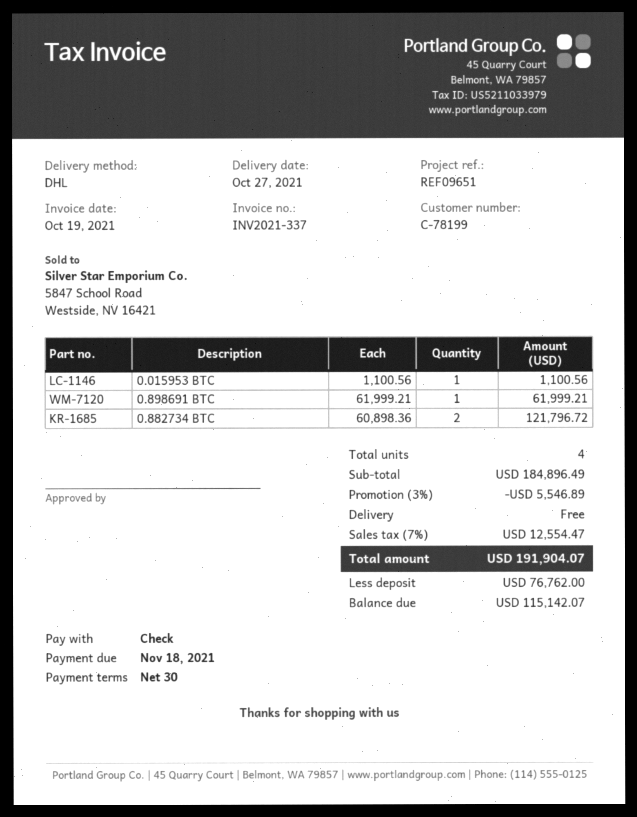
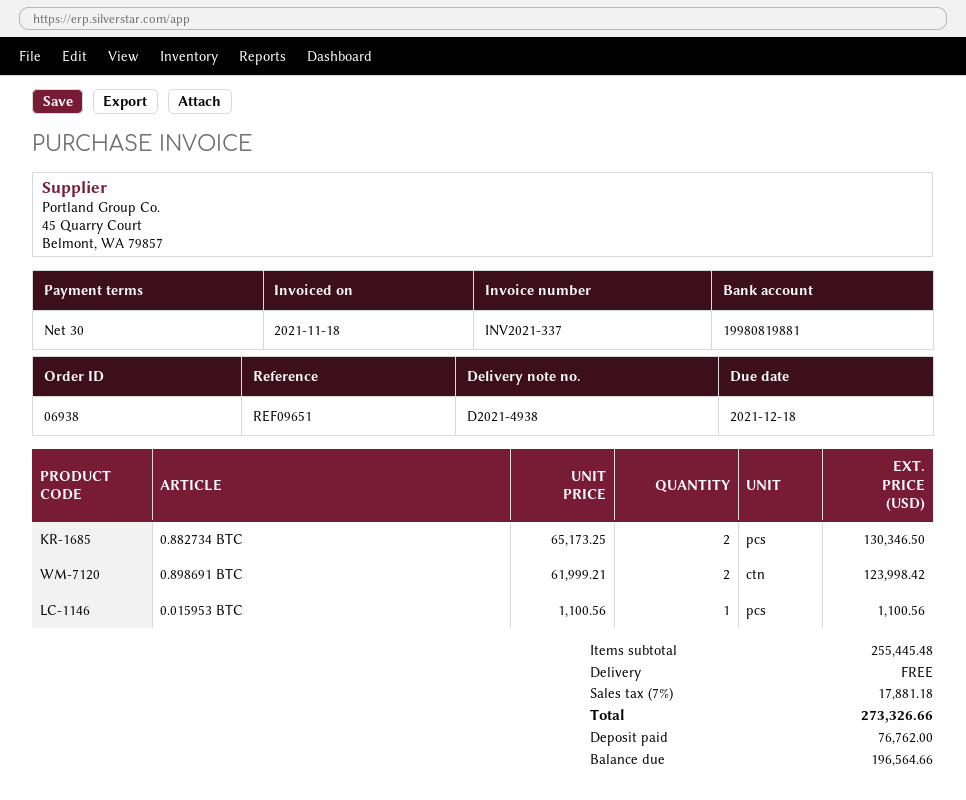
invoice date: 2021-10-19 -> 2021-11-18
due date: 2021-11-18 -> 2021-12-18
0.898691 BTC: 1 x 61999.21 = 61999.21 -> 2 x 61999.21 = 123998.42
0.882734 BTC: 2 x 60898.36 = 121796.72 -> 2 x 65173.25 = 130346.50
subtotal: 184896.49 -> 255445.48
discount: 3% = 5546.89 -> none
tax: 7% = 12554.47 -> 7% = 17881.18
total: 191904.07 -> 273326.66
balance: 115142.07 -> 196564.66

